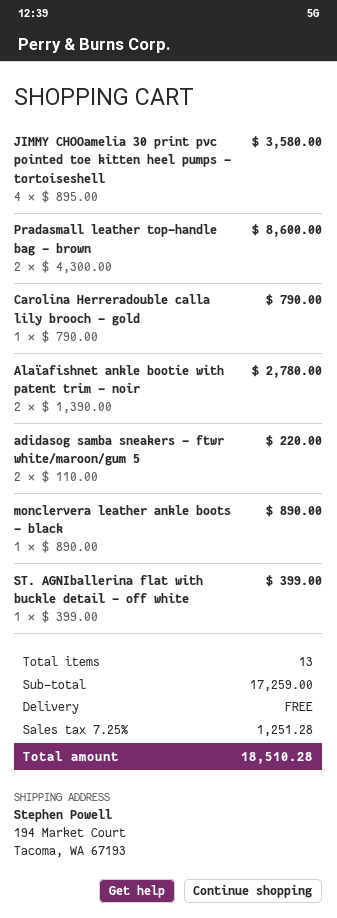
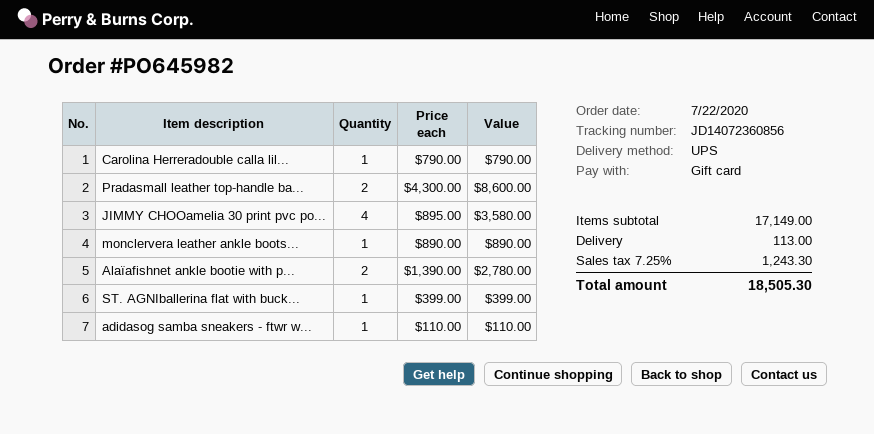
adidasog samba sneakers - ftwr white/maroon/gum 5: 2 x 110.00 = 220.00 -> 1 x 110.00 = 110.00
subtotal: 17259.00 -> 17149.00
shipping: 0.00 -> 113.00
tax: 7.25% = 1251.28 -> 7.25% = 1243.30
total: 18510.28 -> 18505.30

